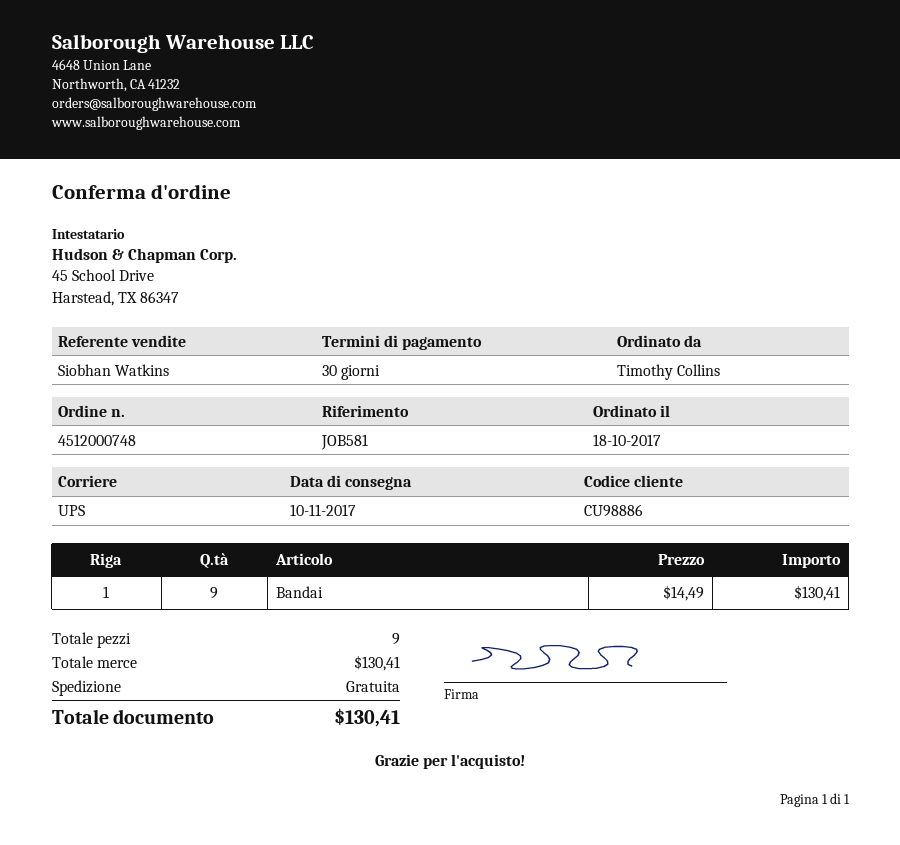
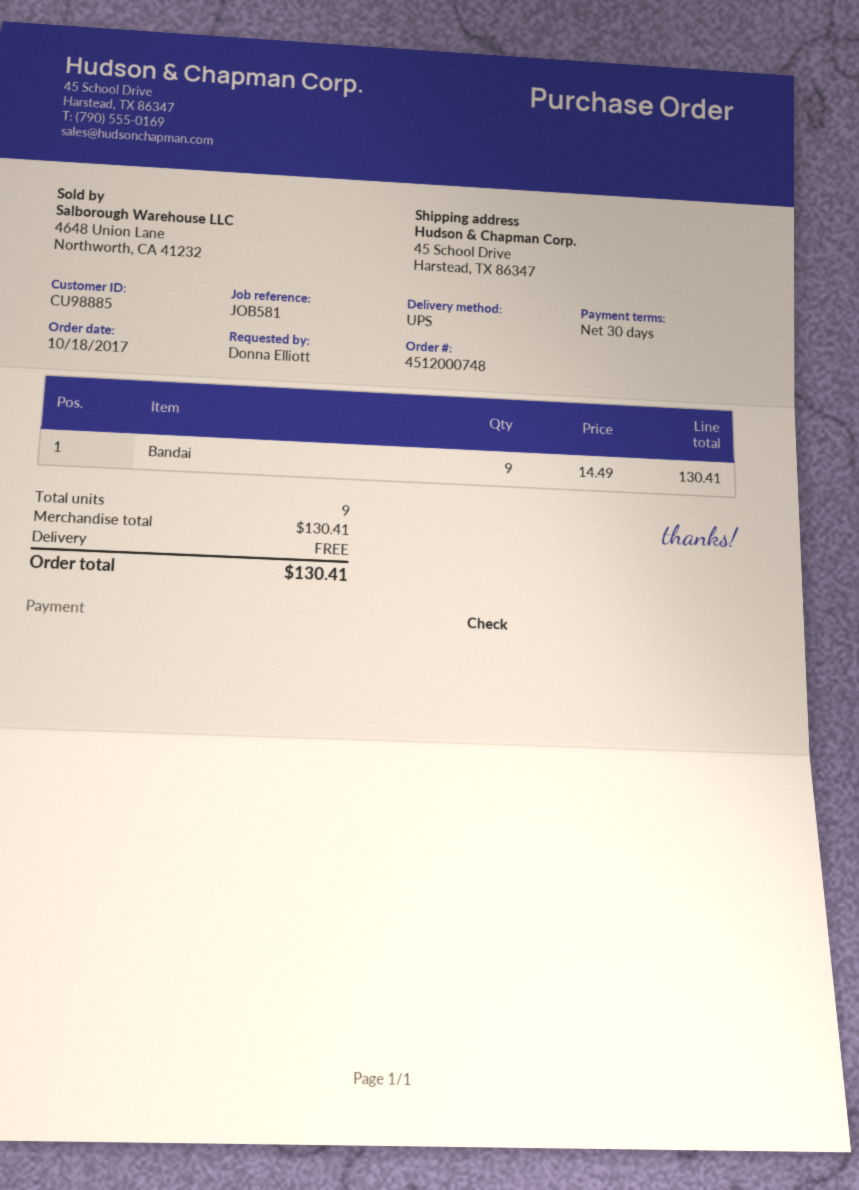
customer number: CU98886 -> CU98885
ordered by: Timothy Collins -> Donna Elliott

